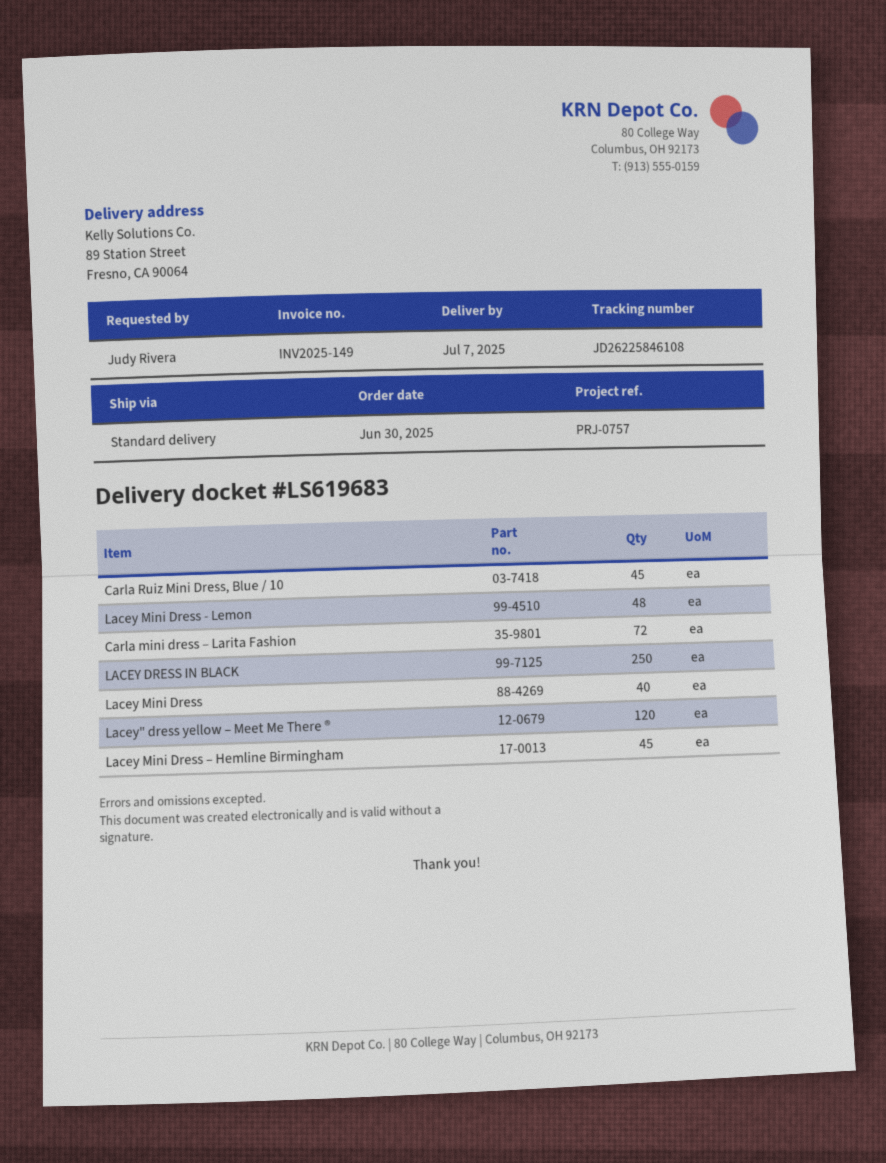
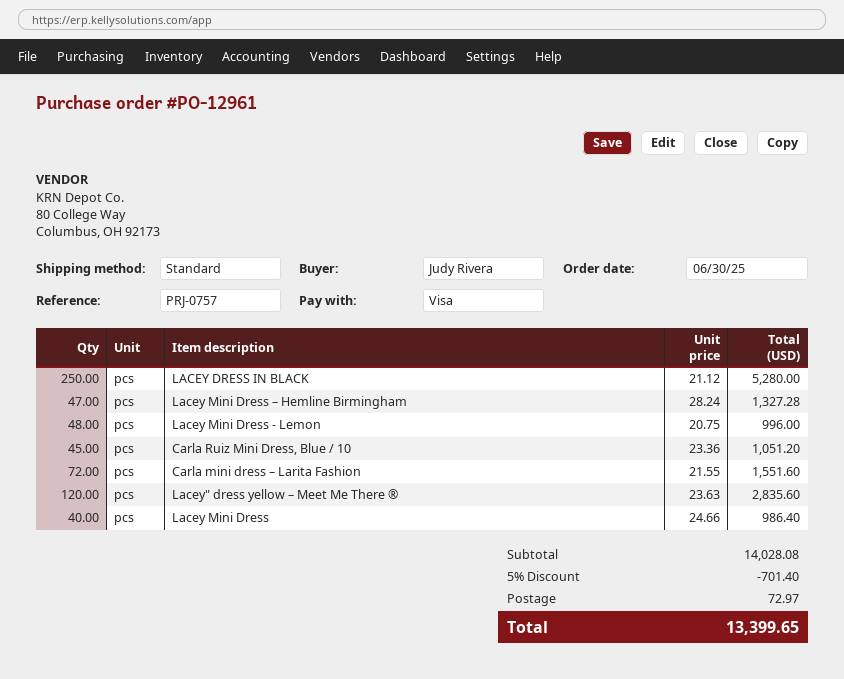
Lacey Mini Dress – Hemline Birmingham: 45 -> 47

